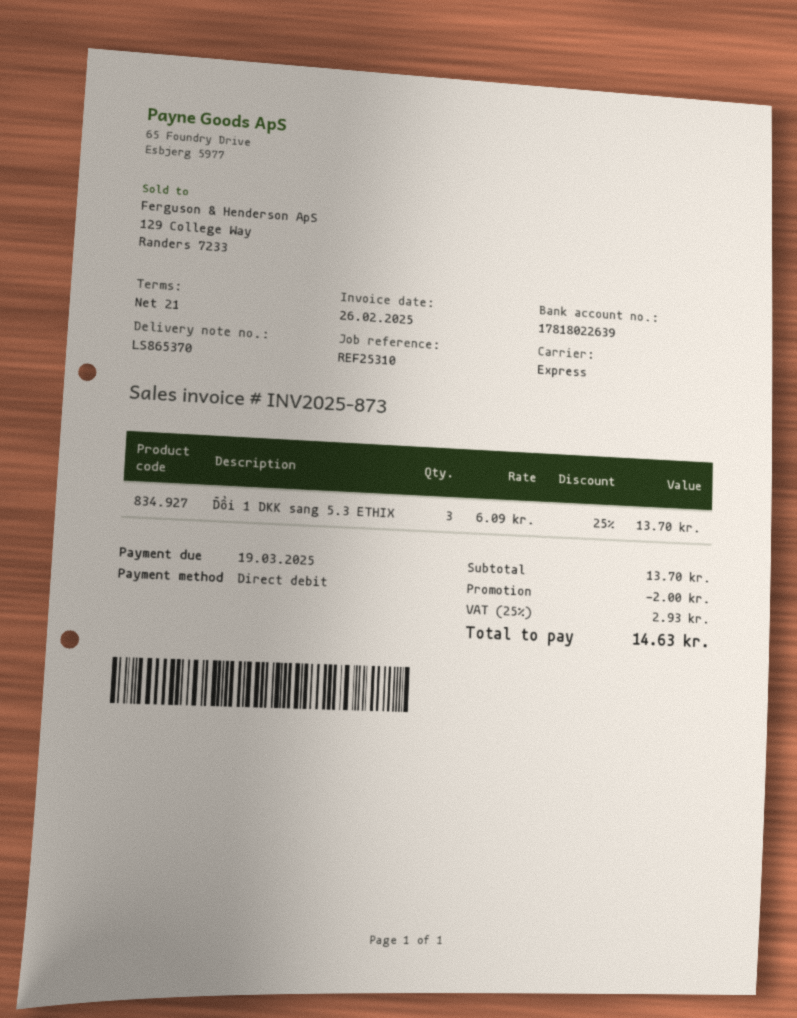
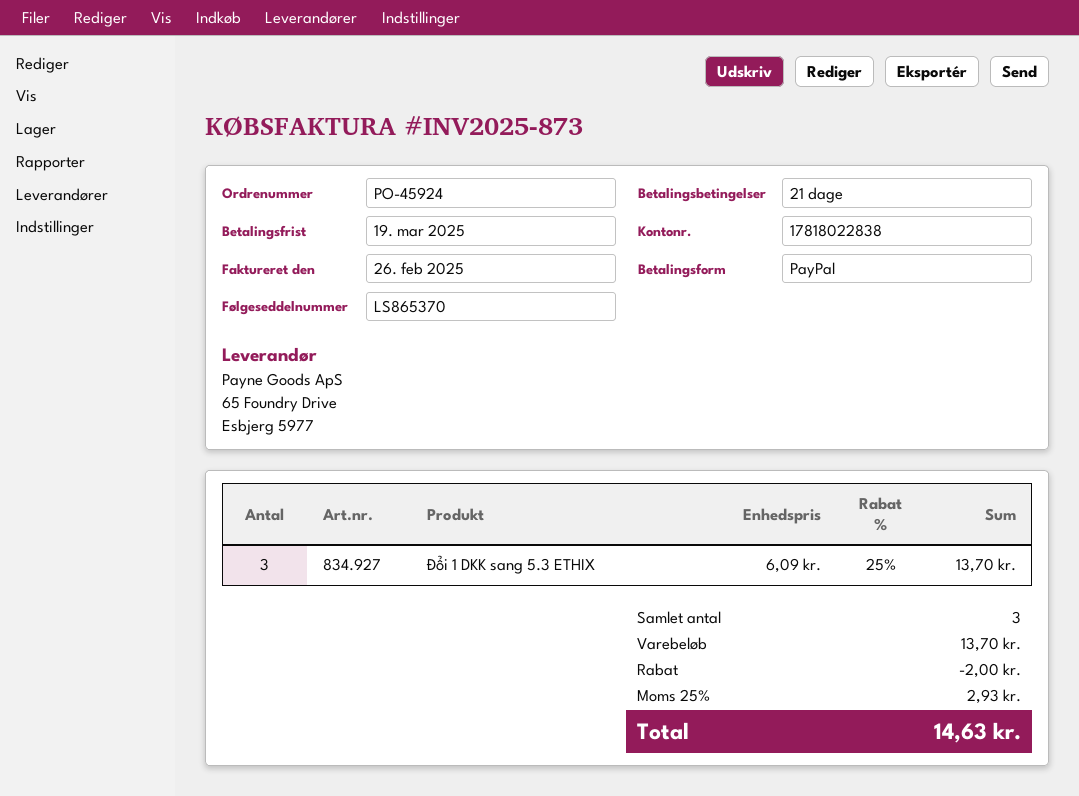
payment method: direct debit -> PayPal
bank account: 17818022639 -> 17818022838

